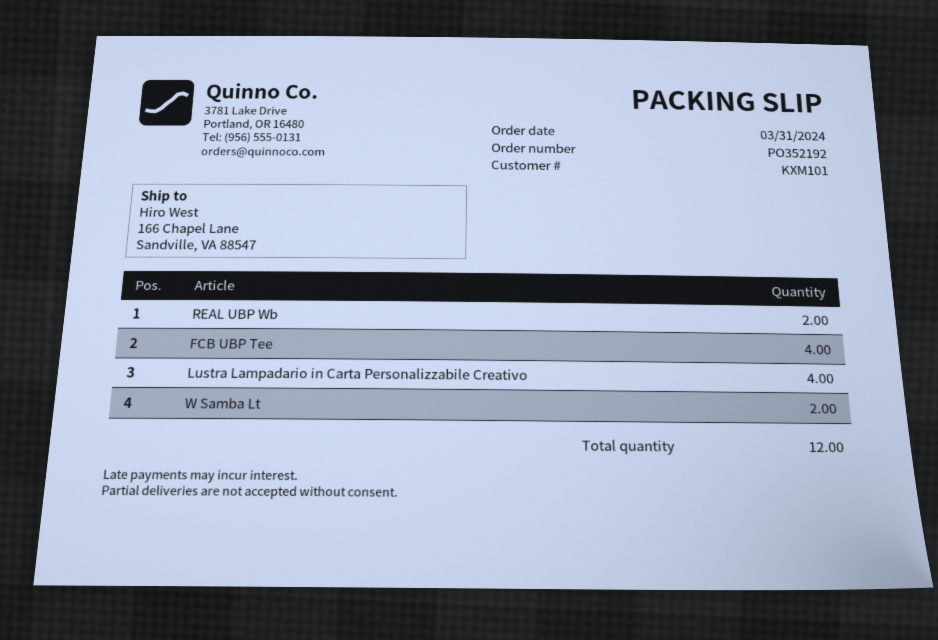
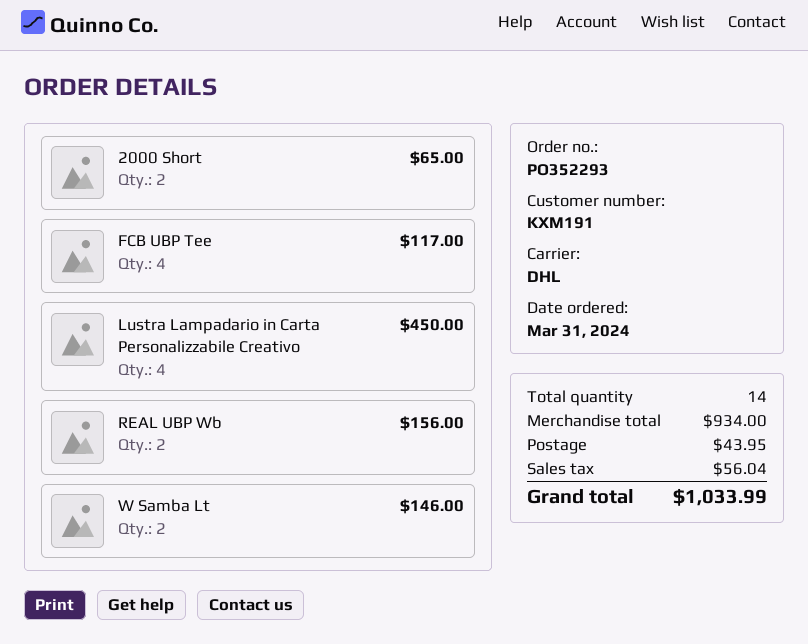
order number: PO352192 -> PO352293
customer number: KXM101 -> KXM191
2000 Short: none -> 2
total quantity: 12 -> 14

